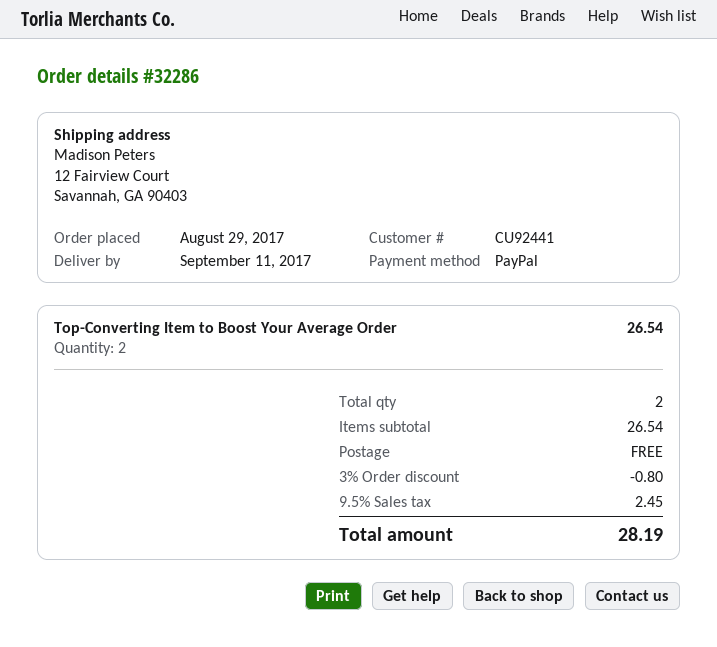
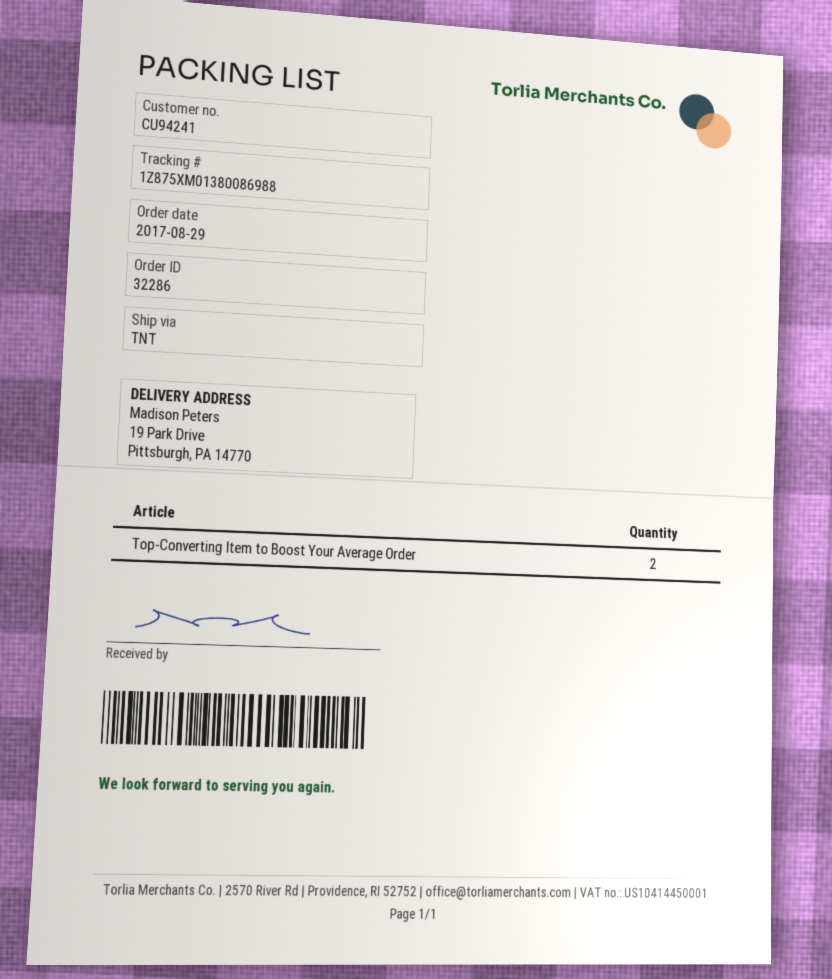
customer number: CU92441 -> CU94241
ship to: 12 Fairview Court, Savannah, GA 90403 -> 19 Park Drive, Pittsburgh, PA 14770

